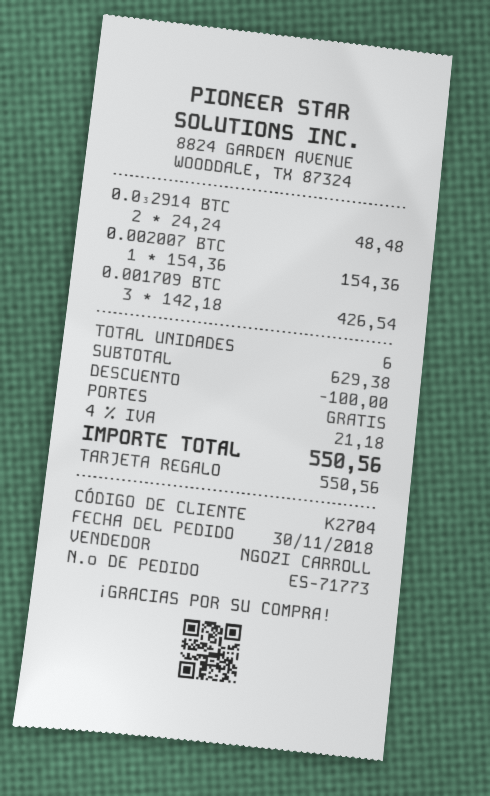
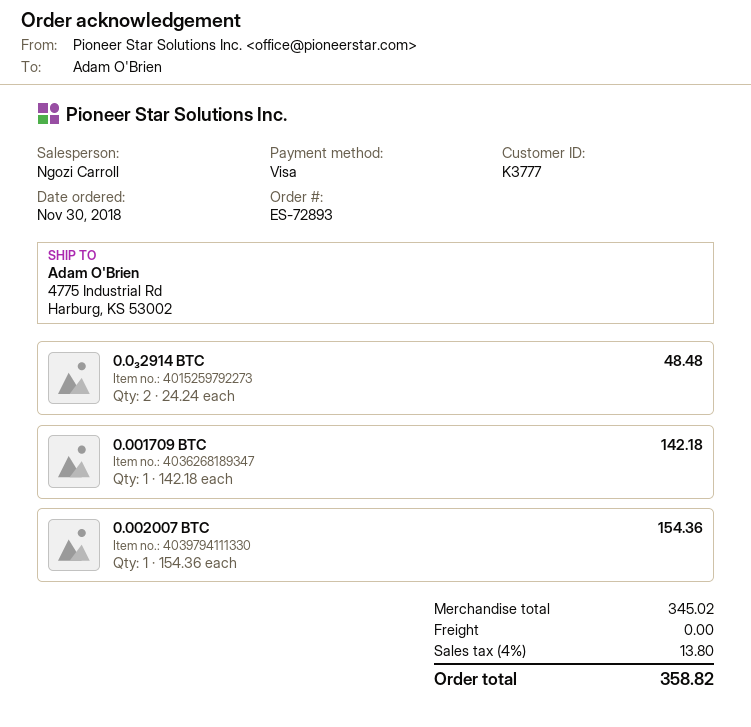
order number: ES-71773 -> ES-72893
customer number: K2704 -> K3777
payment method: gift card -> Visa
0.001709 BTC: 3 x 142.18 = 426.54 -> 1 x 142.18 = 142.18
subtotal: 629.38 -> 345.02
discount: 100.00 -> none
tax: 4% = 21.18 -> 4% = 13.80
total: 550.56 -> 358.82

